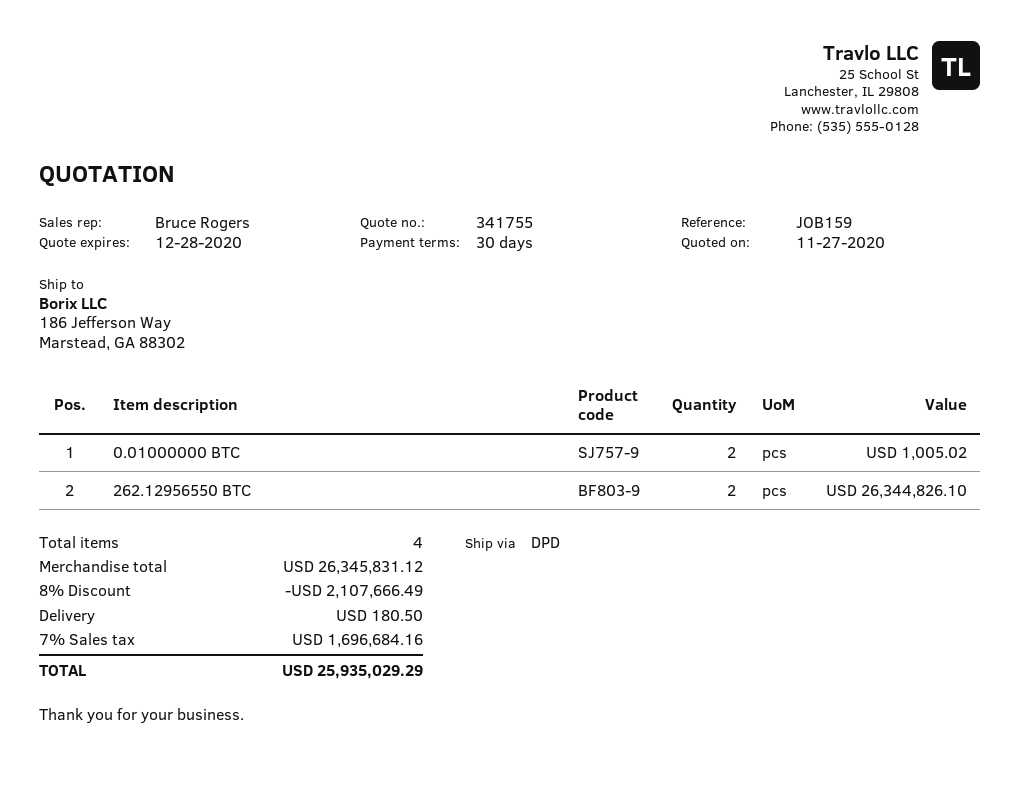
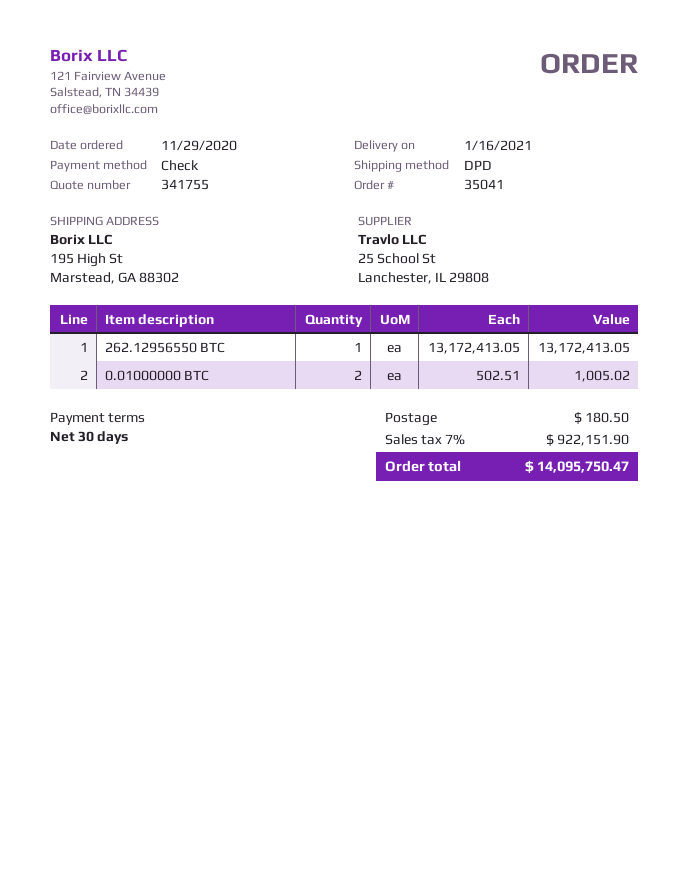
ship to: 186 Jefferson Way, Marstead, GA 88302 -> 195 High St, Marstead, GA 88302
262.12956550 BTC: 2 for 26344826.10 -> 1 for 13172413.05
discount: 8% = 2107666.49 -> none
tax: 7% = 1696684.16 -> 7% = 922151.90
total: 25935029.29 -> 14095750.47

